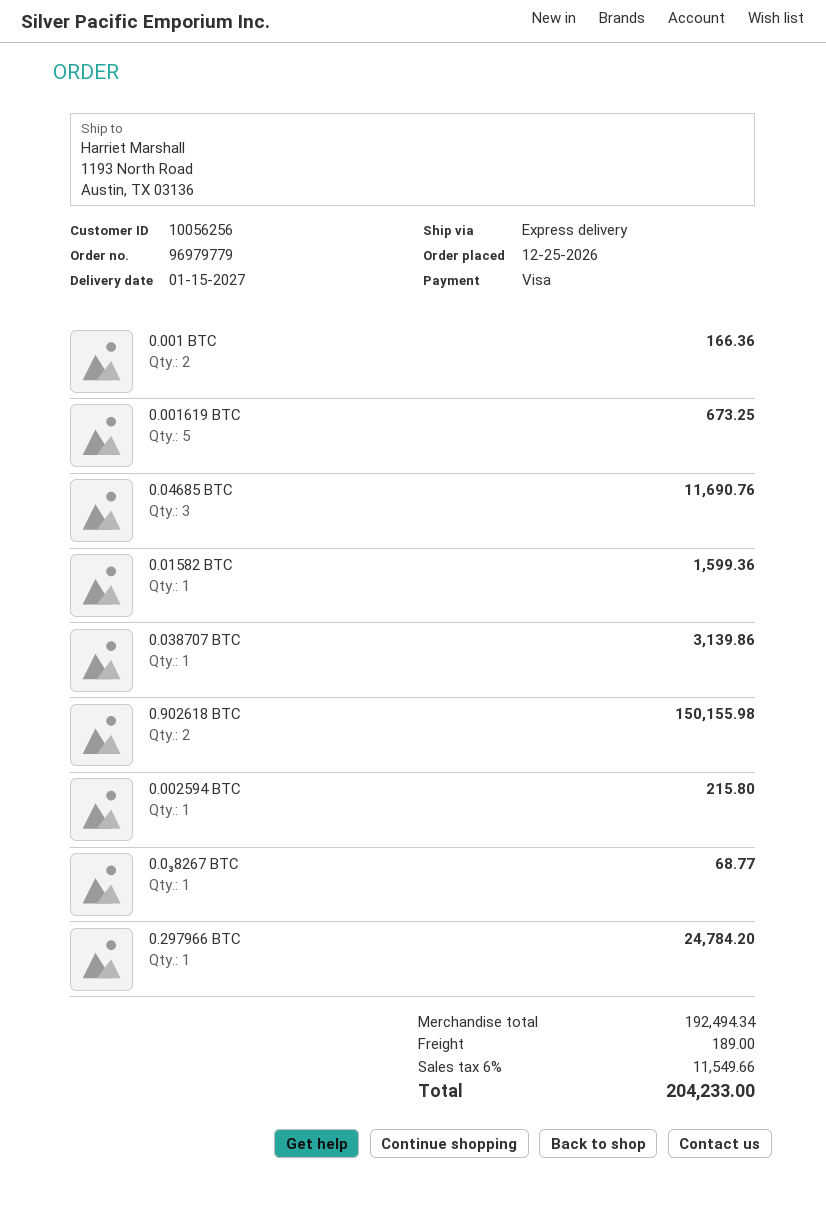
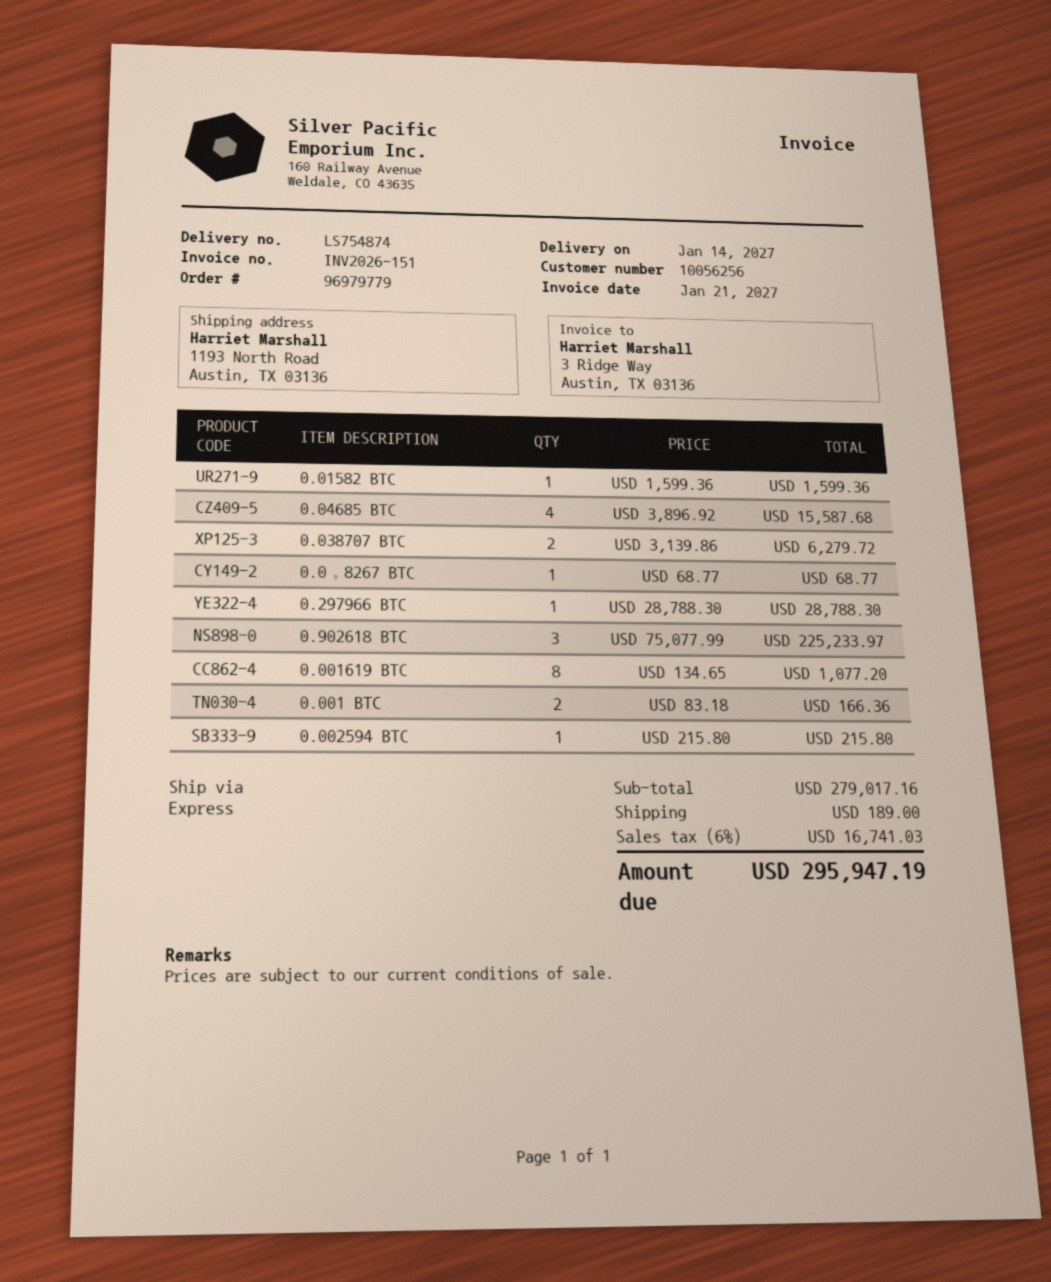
delivery date: 2027-01-15 -> 2027-01-14
0.001619 BTC: 5 for 673.25 -> 8 for 1077.20
0.04685 BTC: 3 for 11690.76 -> 4 for 15587.68
0.038707 BTC: 1 for 3139.86 -> 2 for 6279.72
0.902618 BTC: 2 for 150155.98 -> 3 for 225233.97
0.297966 BTC: 1 for 24784.20 -> 1 for 28788.30
subtotal: 192494.34 -> 279017.16
tax: 6% = 11549.66 -> 6% = 16741.03
total: 204233.00 -> 295947.19

